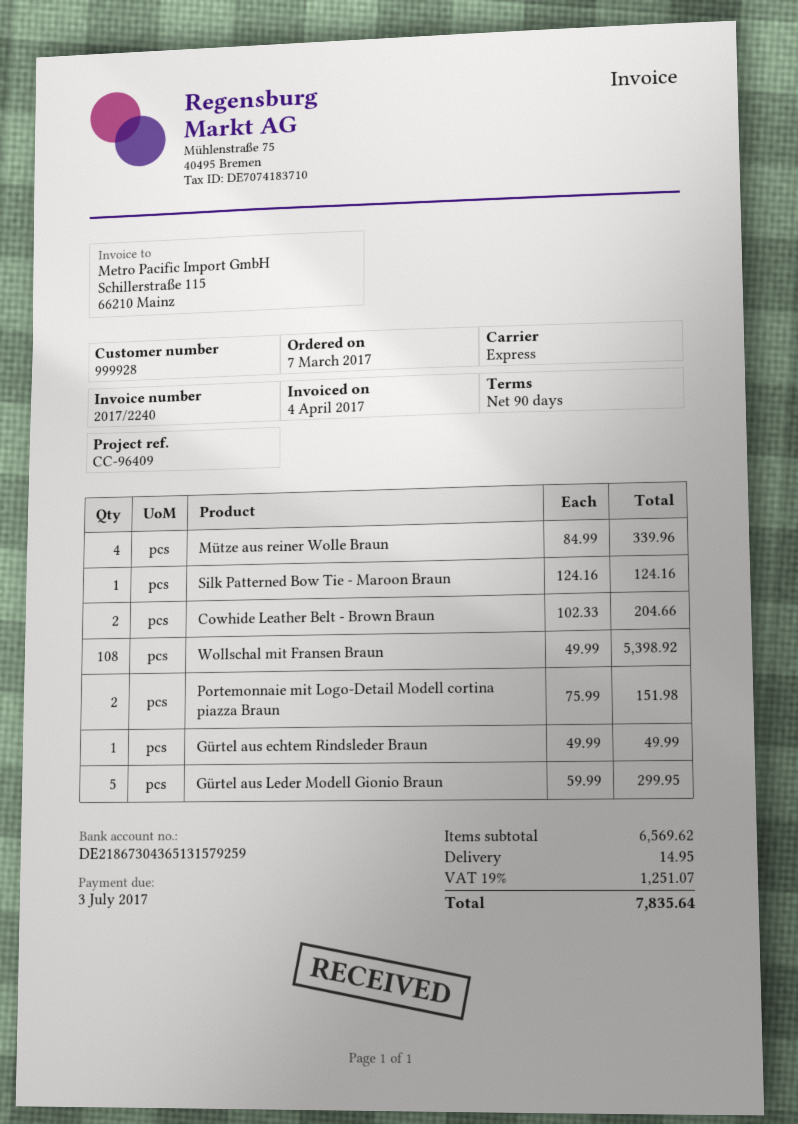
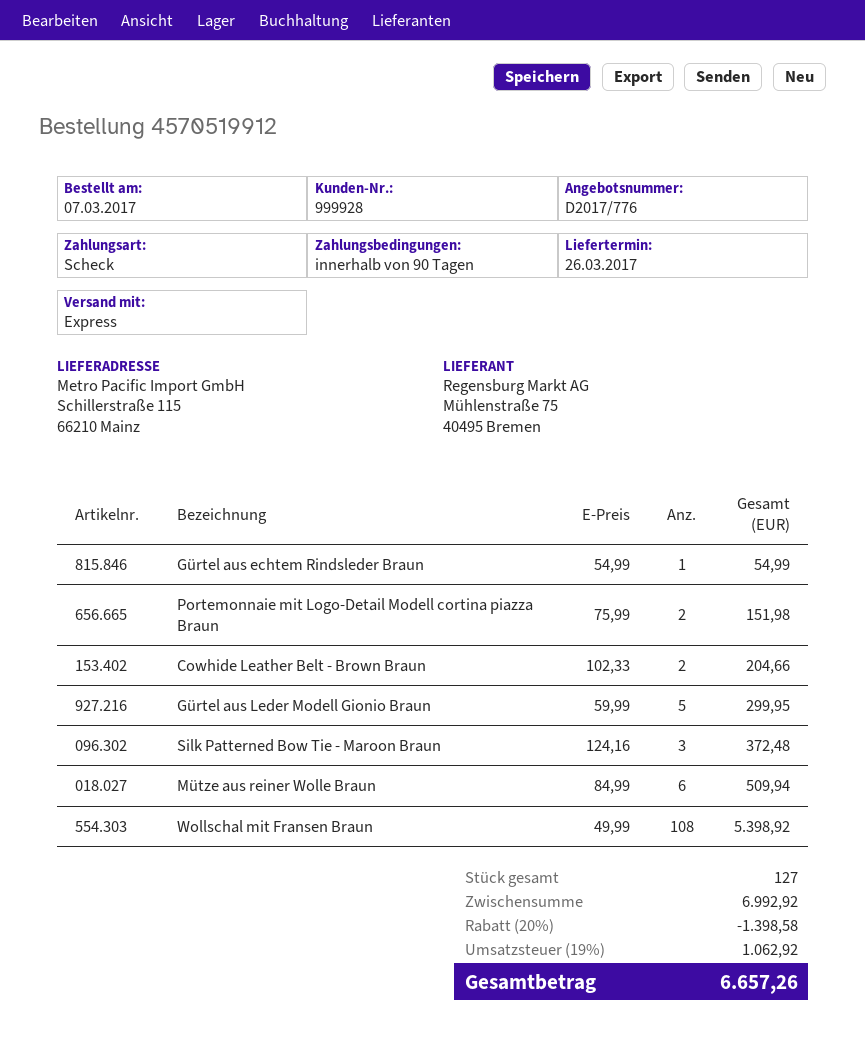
Mütze aus reiner Wolle Braun: 4 x 84.99 = 339.96 -> 6 x 84.99 = 509.94
Silk Patterned Bow Tie - Maroon Braun: 1 x 124.16 = 124.16 -> 3 x 124.16 = 372.48
Gürtel aus echtem Rindsleder Braun: 1 x 49.99 = 49.99 -> 1 x 54.99 = 54.99
subtotal: 6569.62 -> 6992.92
discount: none -> 20% = 1398.58
shipping: 14.95 -> none
tax: 19% = 1251.07 -> 19% = 1062.92
total: 7835.64 -> 6657.26

